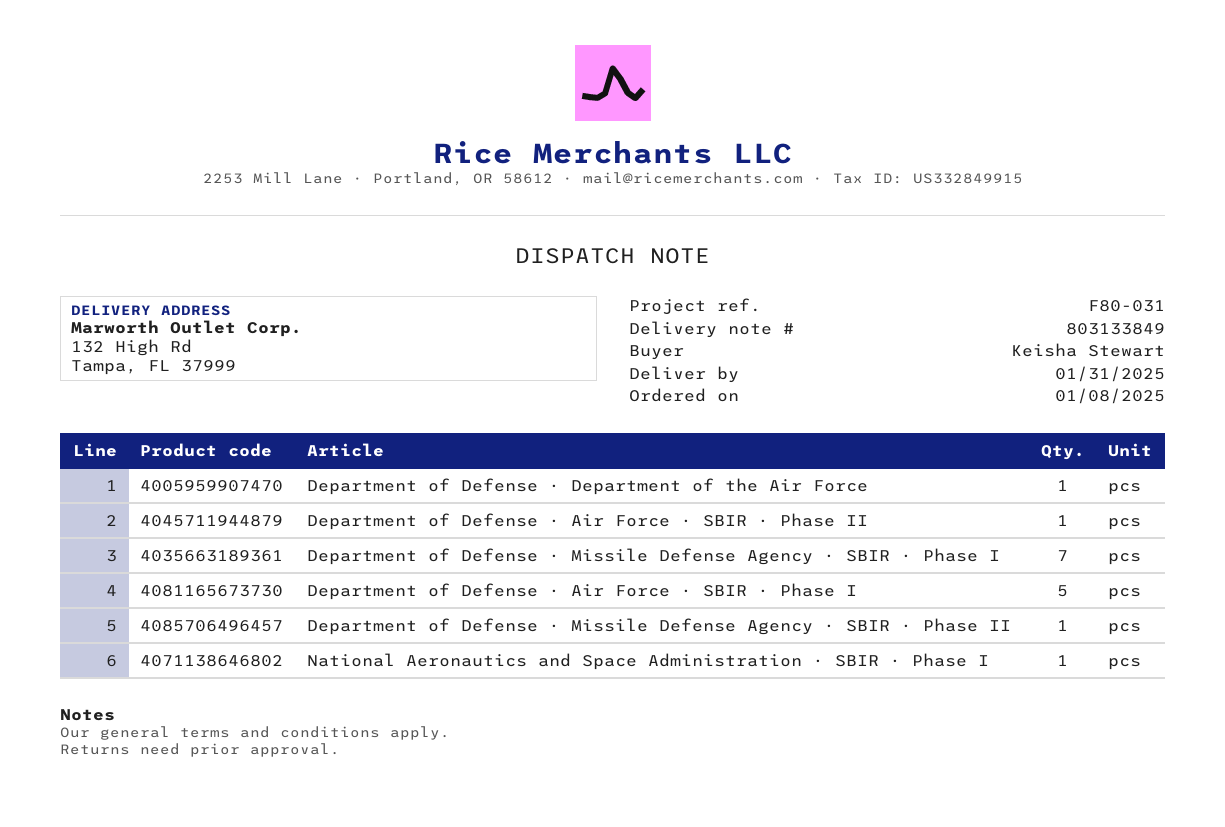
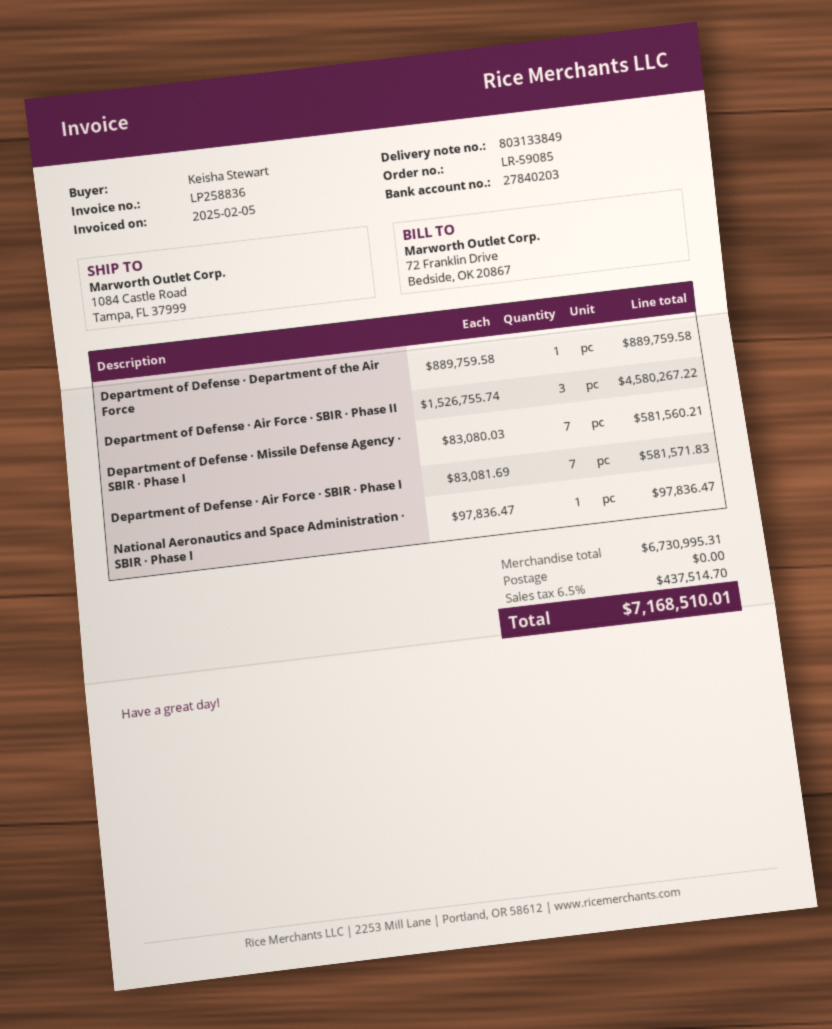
ship to: 132 High Rd, Tampa, FL 37999 -> 1084 Castle Road, Tampa, FL 37999
Department of Defense · Air Force · SBIR · Phase II: 1 -> 3
Department of Defense · Air Force · SBIR · Phase I: 5 -> 7
Department of Defense · Missile Defense Agency · SBIR · Phase II: 1 -> none

